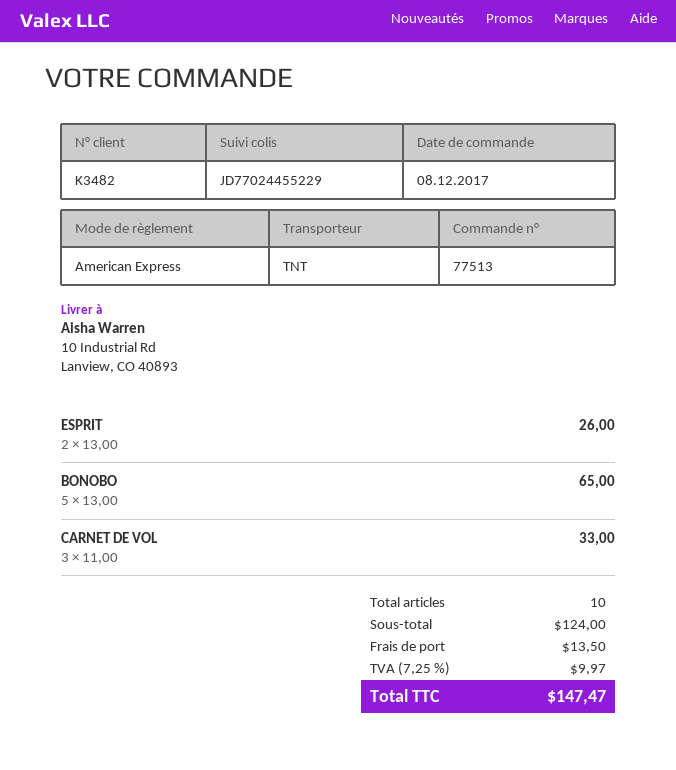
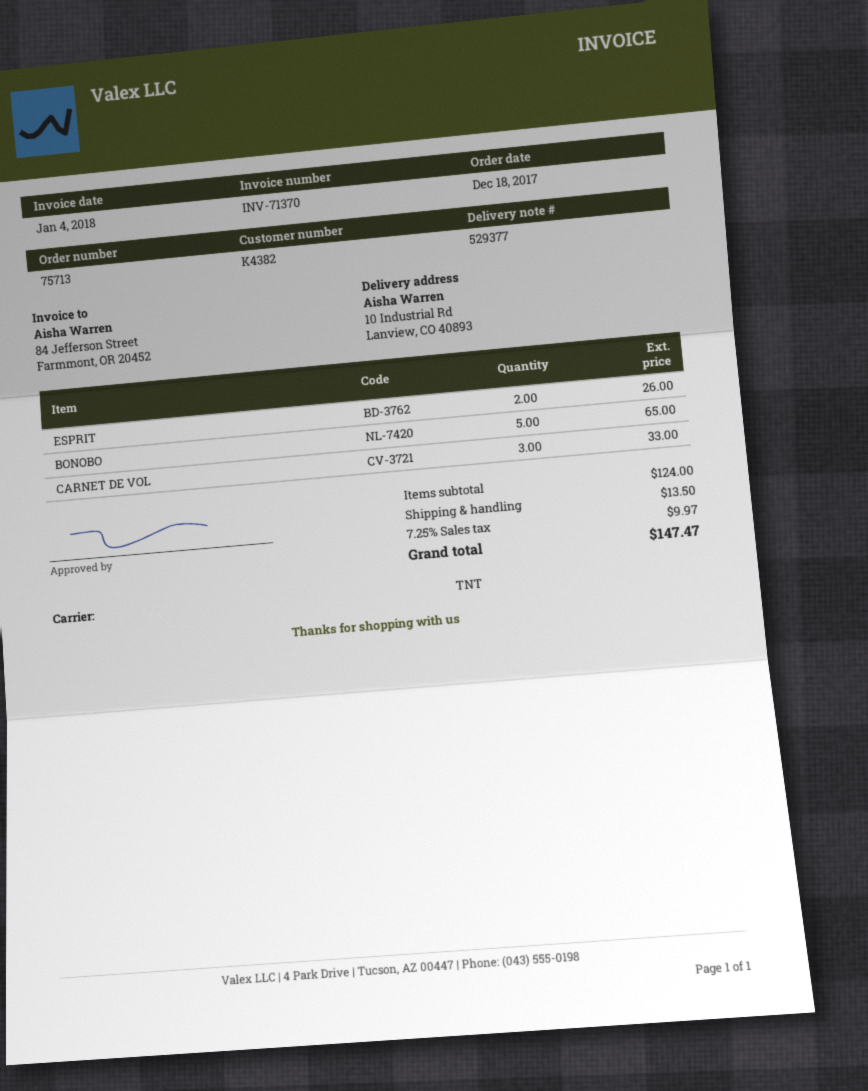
order number: 77513 -> 75713
order date: 2017-12-08 -> 2017-12-18
customer number: K3482 -> K4382

